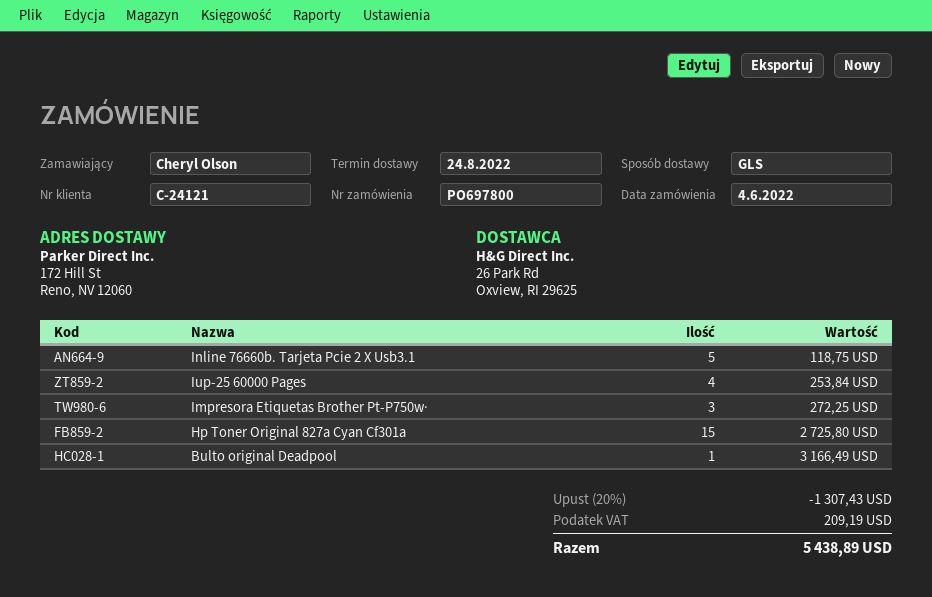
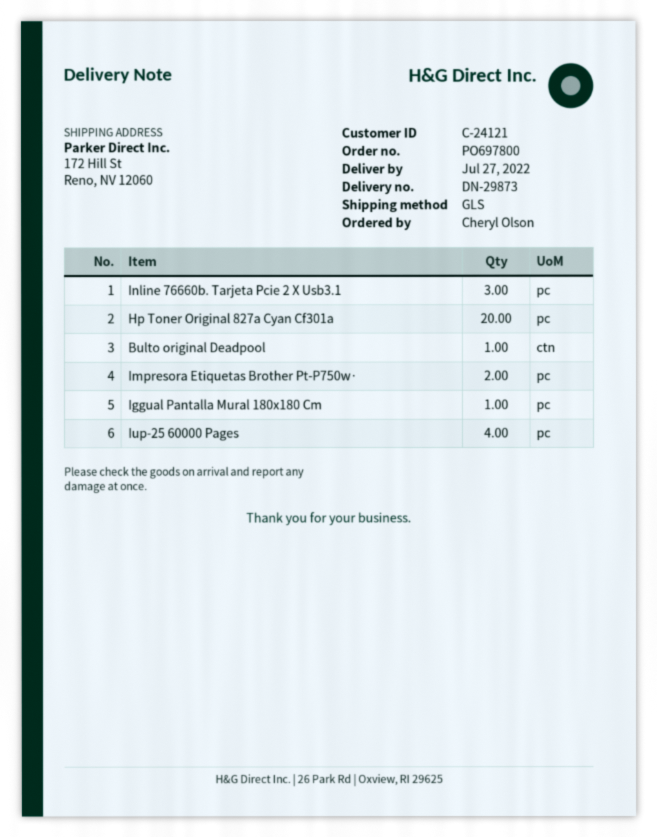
delivery date: 2022-08-24 -> 2022-07-27
Inline 76660b. Tarjeta Pcie 2 X Usb3.1: 5 -> 3
Impresora Etiquetas Brother Pt-P750w·: 3 -> 2
Hp Toner Original 827a Cyan Cf301a: 15 -> 20
Iggual Pantalla Mural 180x180 Cm: none -> 1

